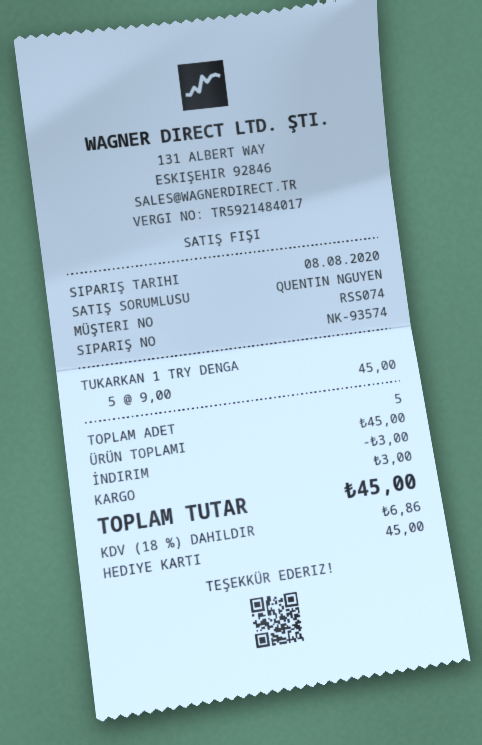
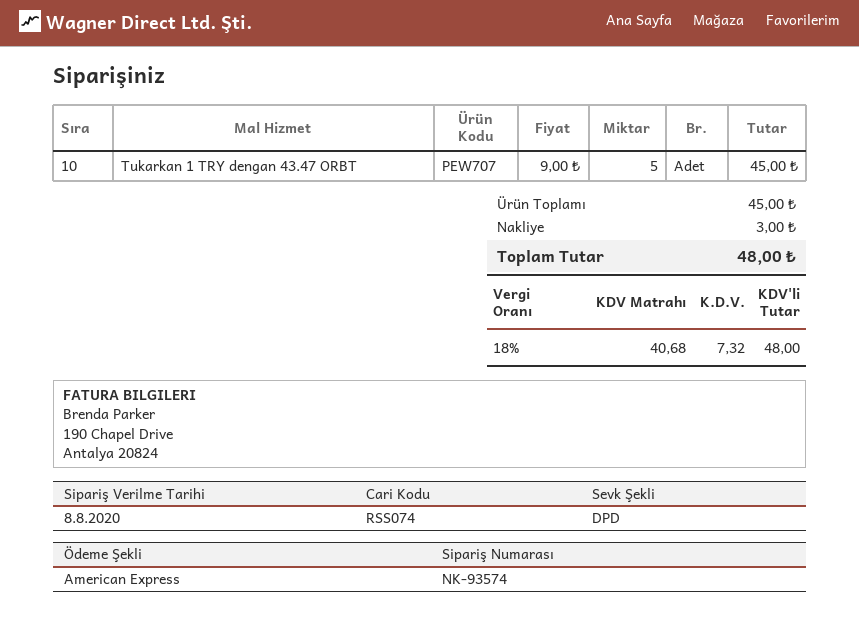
payment method: gift card -> American Express
discount: 3.00 -> none
tax: 18% = 6.86 -> 18% = 7.32
total: 45.00 -> 48.00

